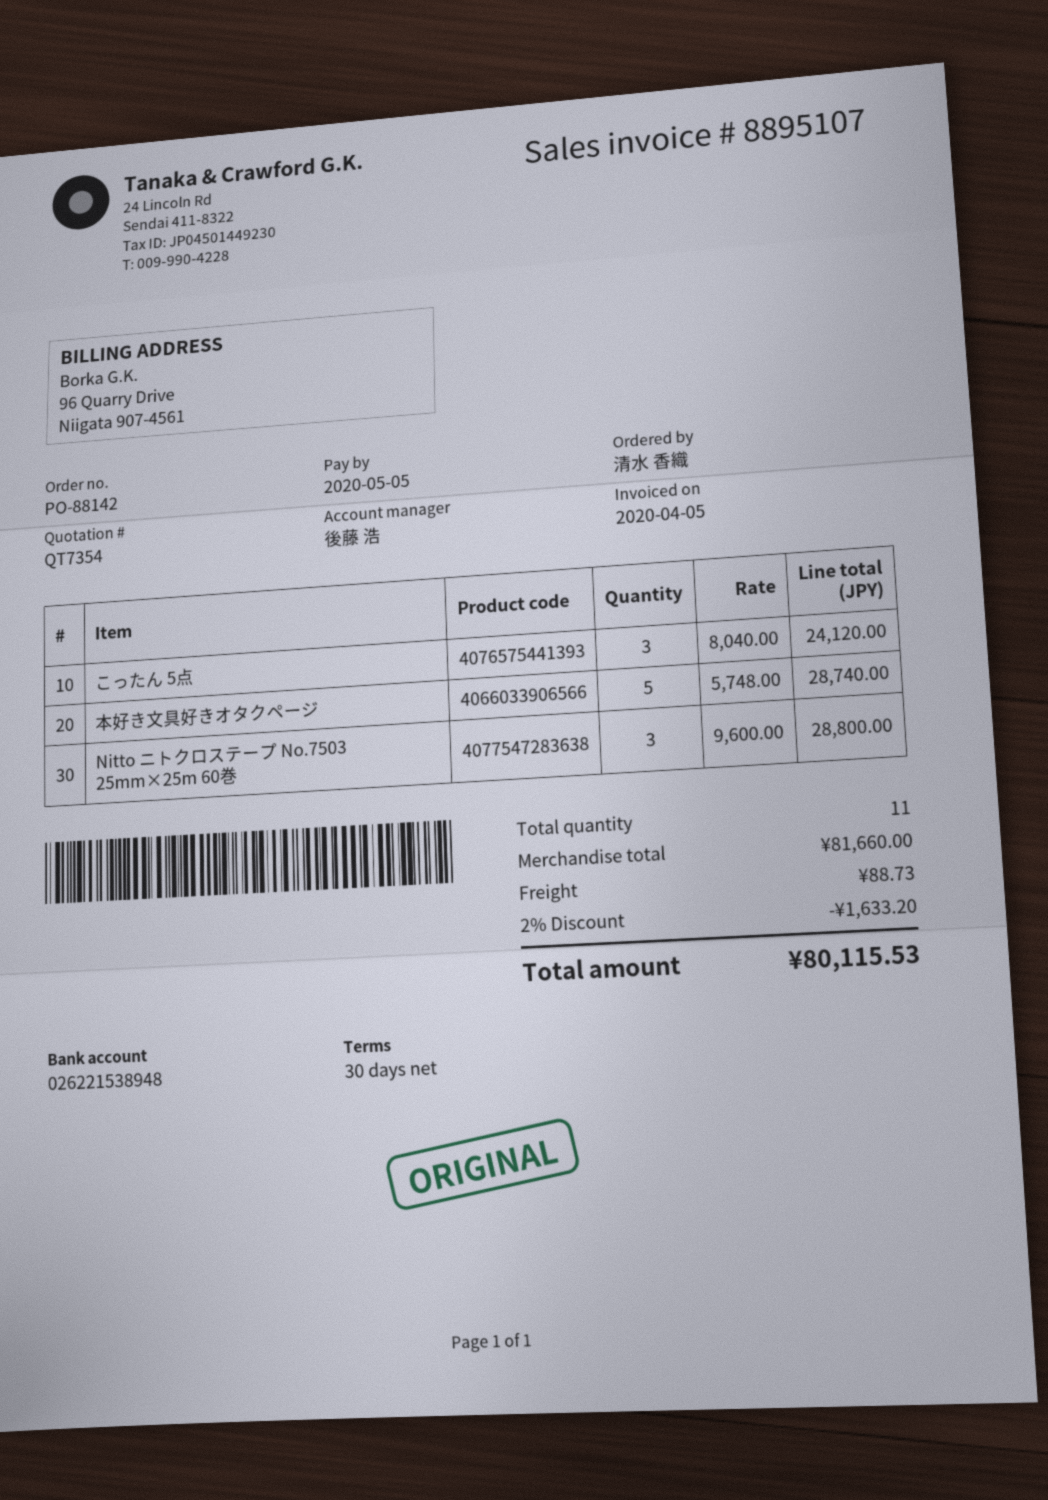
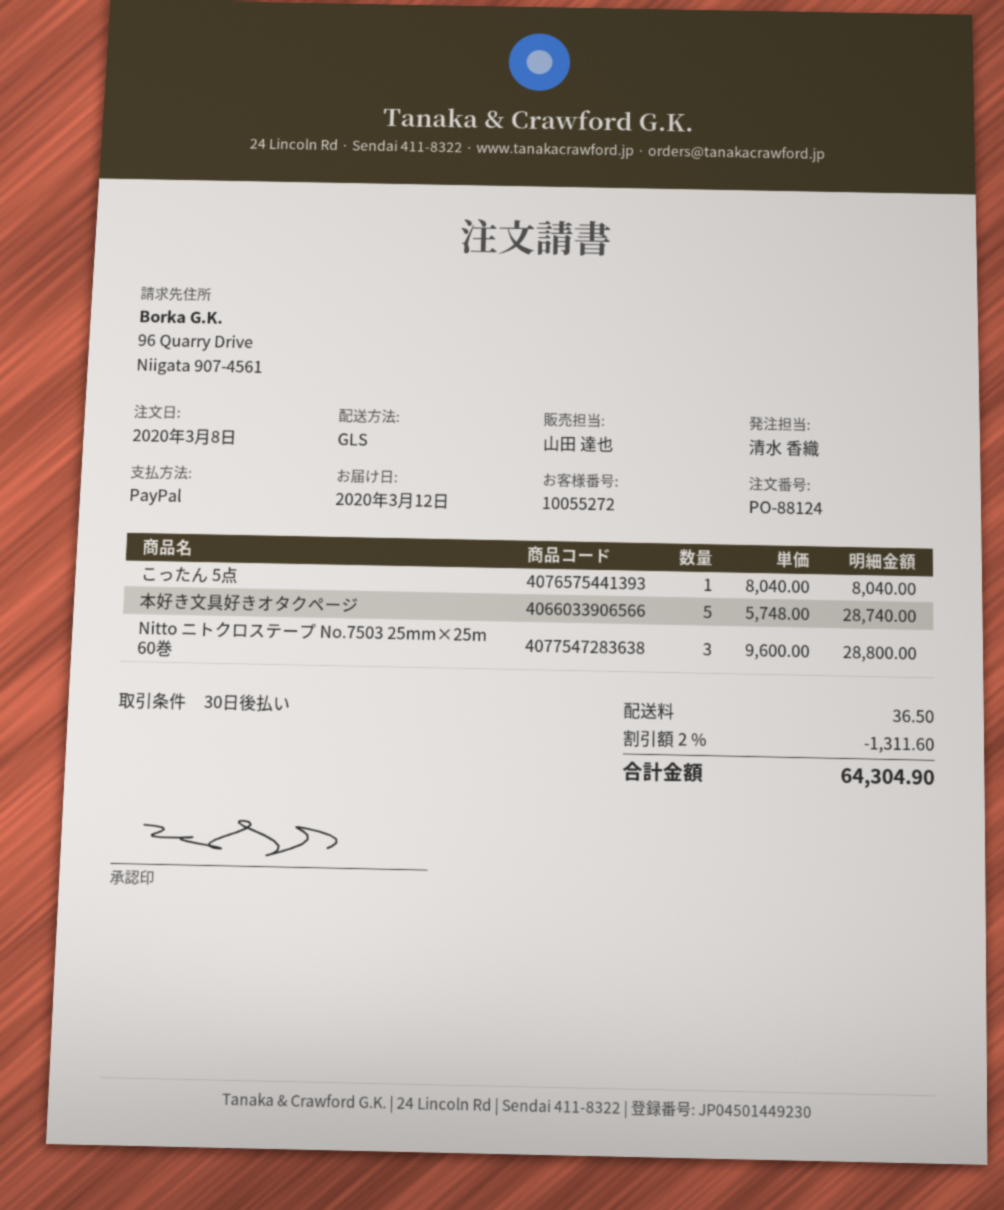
order number: PO-88142 -> PO-88124
sales rep: 後藤 浩 -> 山田 達也
こったん 5点: 3 x 8040.00 = 24120.00 -> 1 x 8040.00 = 8040.00
discount: 2% = 1633.20 -> 2% = 1311.60
shipping: 88.73 -> 36.50
total: 80115.53 -> 64304.90

